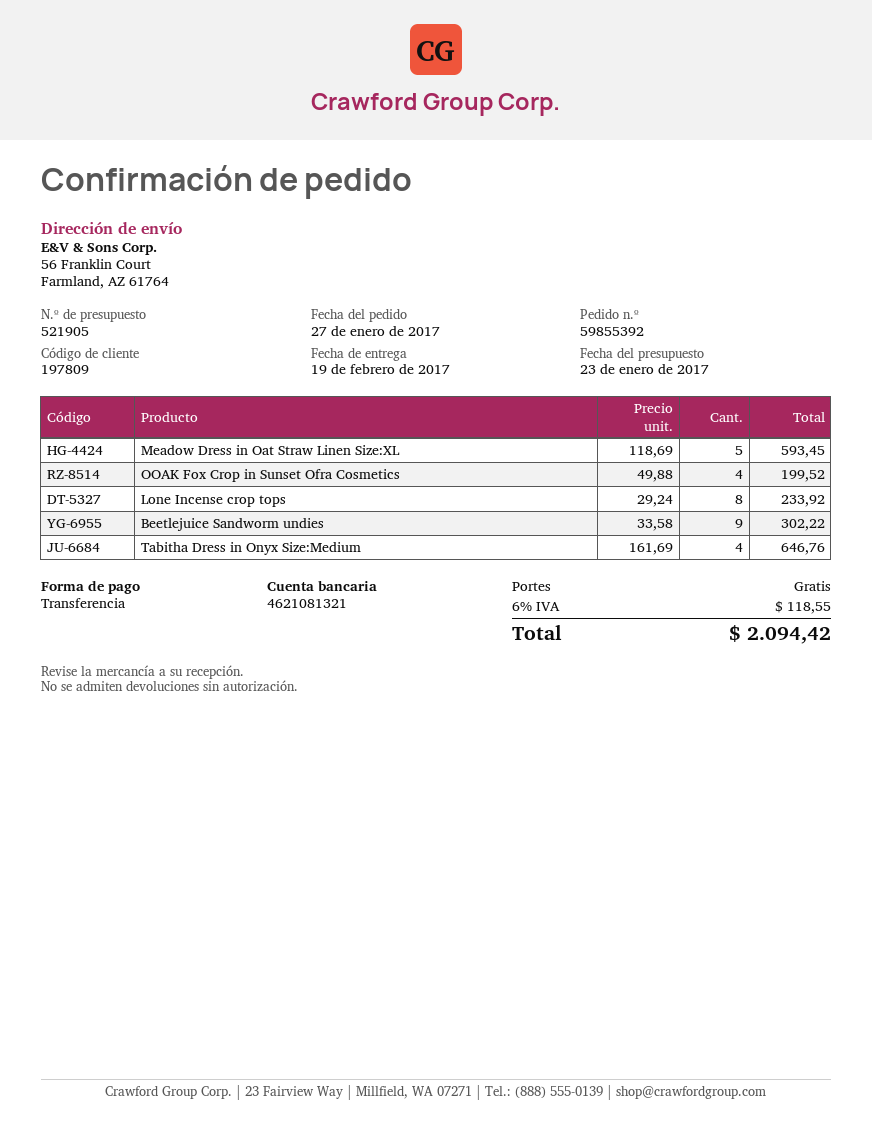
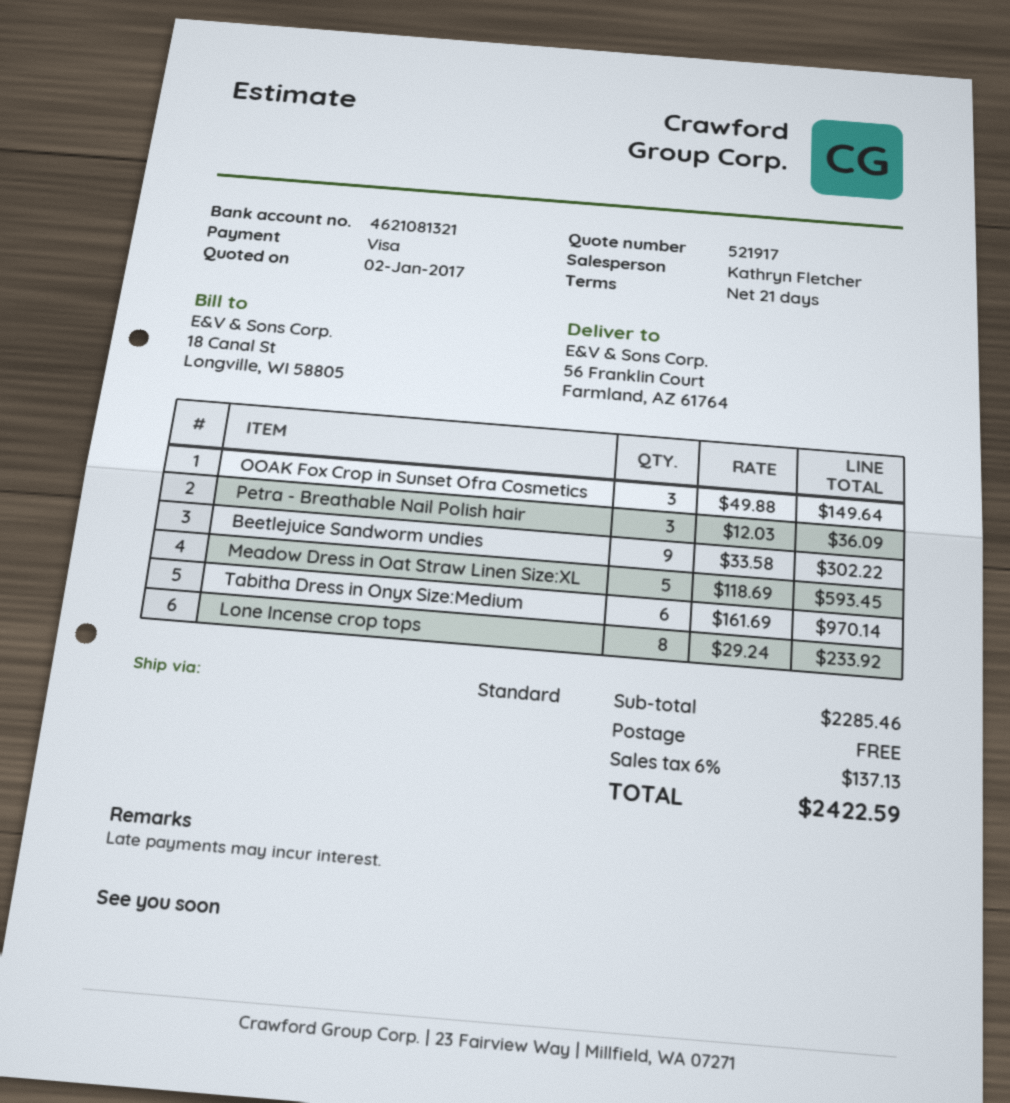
quote number: 521905 -> 521917
quote date: 2017-01-23 -> 2017-01-02
payment method: bank transfer -> Visa
OOAK Fox Crop in Sunset Ofra Cosmetics: 4 x 49.88 = 199.52 -> 3 x 49.88 = 149.64
Tabitha Dress in Onyx Size:Medium: 4 x 161.69 = 646.76 -> 6 x 161.69 = 970.14
Petra - Breathable Nail Polish hair: none -> 3 x 12.03 = 36.09
tax: 6% = 118.55 -> 6% = 137.13
total: 2094.42 -> 2422.59

